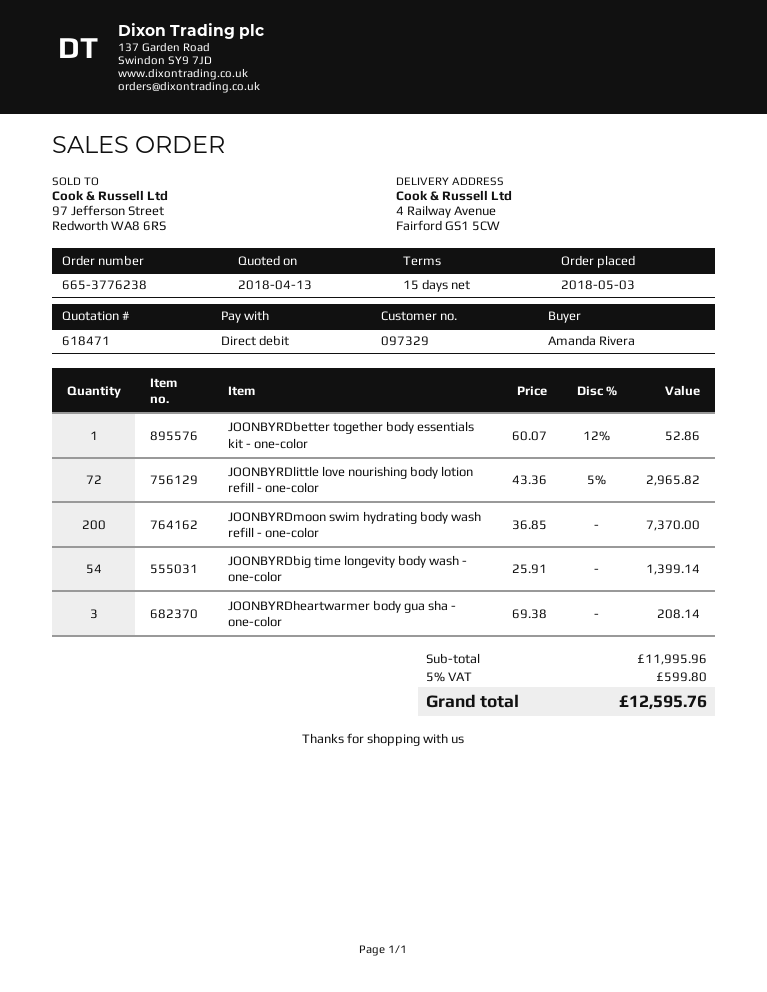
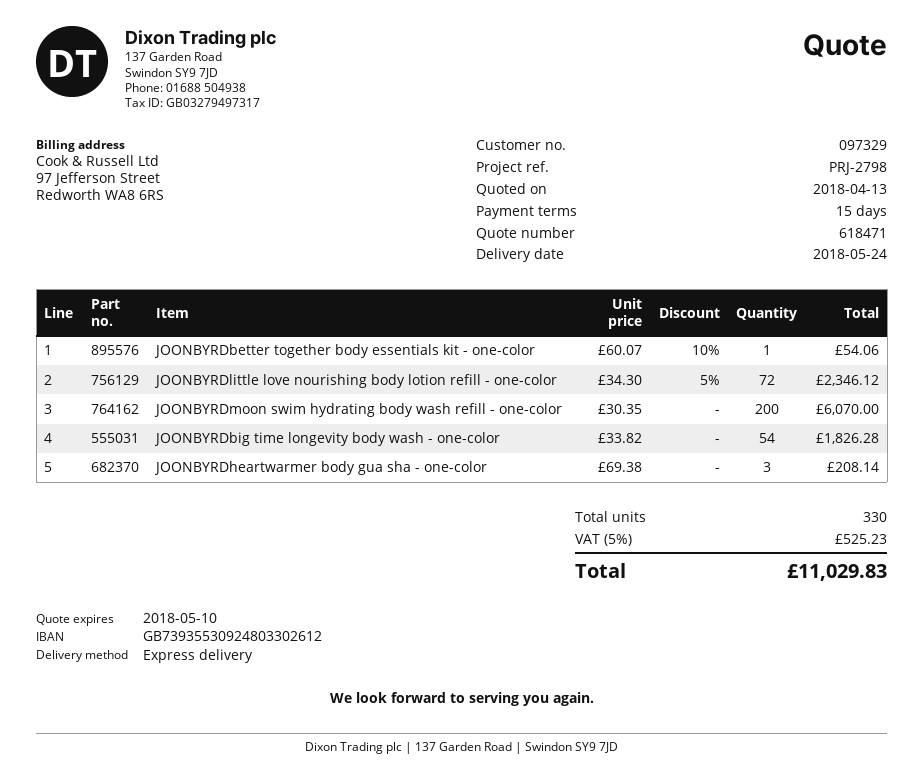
JOONBYRDbetter together body essentials kit - one-color: 1 x 60.07 - 12% = 52.86 -> 1 x 60.07 - 10% = 54.06
JOONBYRDlittle love nourishing body lotion refill - one-color: 72 x 43.36 - 5% = 2965.82 -> 72 x 34.30 - 5% = 2346.12
JOONBYRDmoon swim hydrating body wash refill - one-color: 200 x 36.85 = 7370.00 -> 200 x 30.35 = 6070.00
JOONBYRDbig time longevity body wash - one-color: 54 x 25.91 = 1399.14 -> 54 x 33.82 = 1826.28
tax: 5% = 599.80 -> 5% = 525.23
total: 12595.76 -> 11029.83

